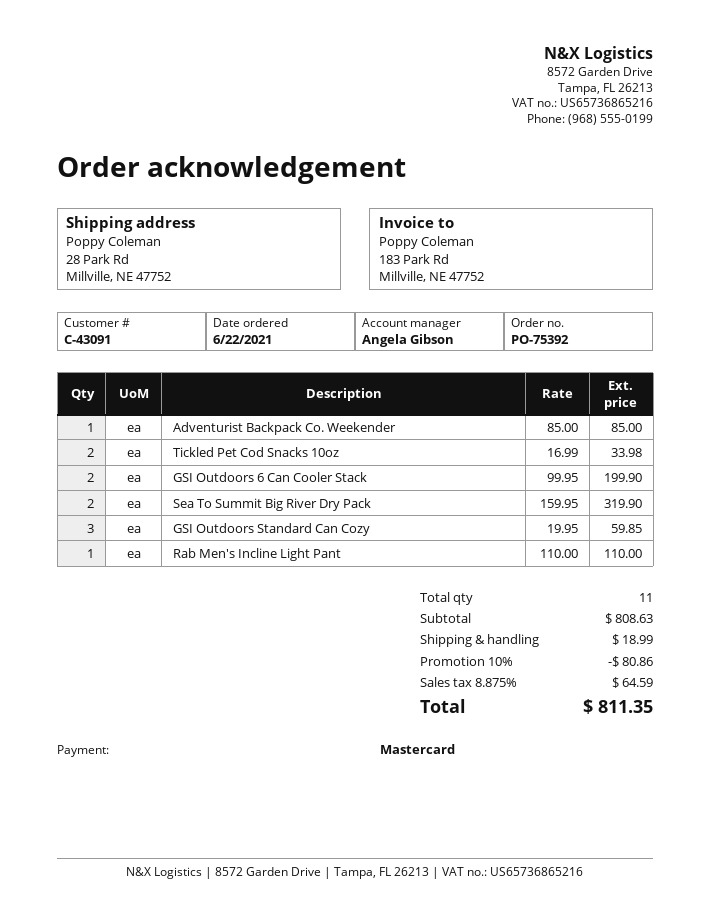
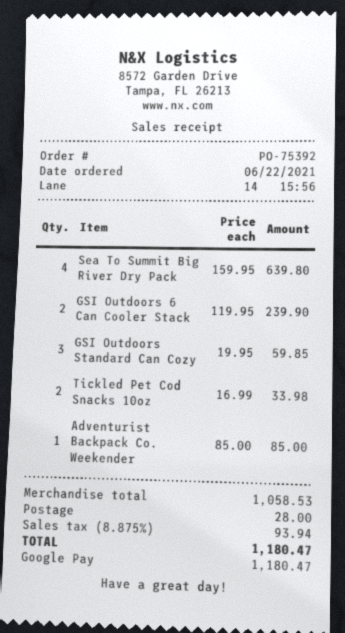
payment method: Mastercard -> Google Pay
GSI Outdoors 6 Can Cooler Stack: 2 x 99.95 = 199.90 -> 2 x 119.95 = 239.90
Sea To Summit Big River Dry Pack: 2 x 159.95 = 319.90 -> 4 x 159.95 = 639.80
Rab Men's Incline Light Pant: 1 x 110.00 = 110.00 -> none
subtotal: 808.63 -> 1058.53
discount: 10% = 80.86 -> none
shipping: 18.99 -> 28.00
tax: 8.875% = 64.59 -> 8.875% = 93.94
total: 811.35 -> 1180.47

